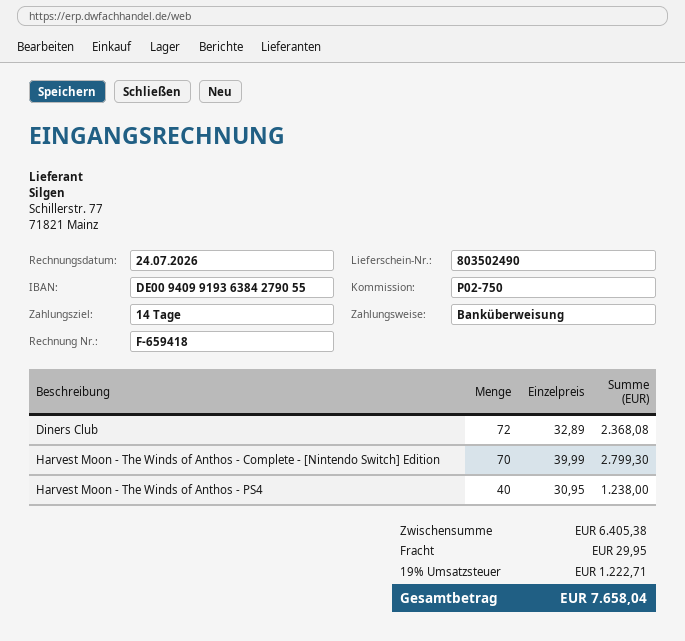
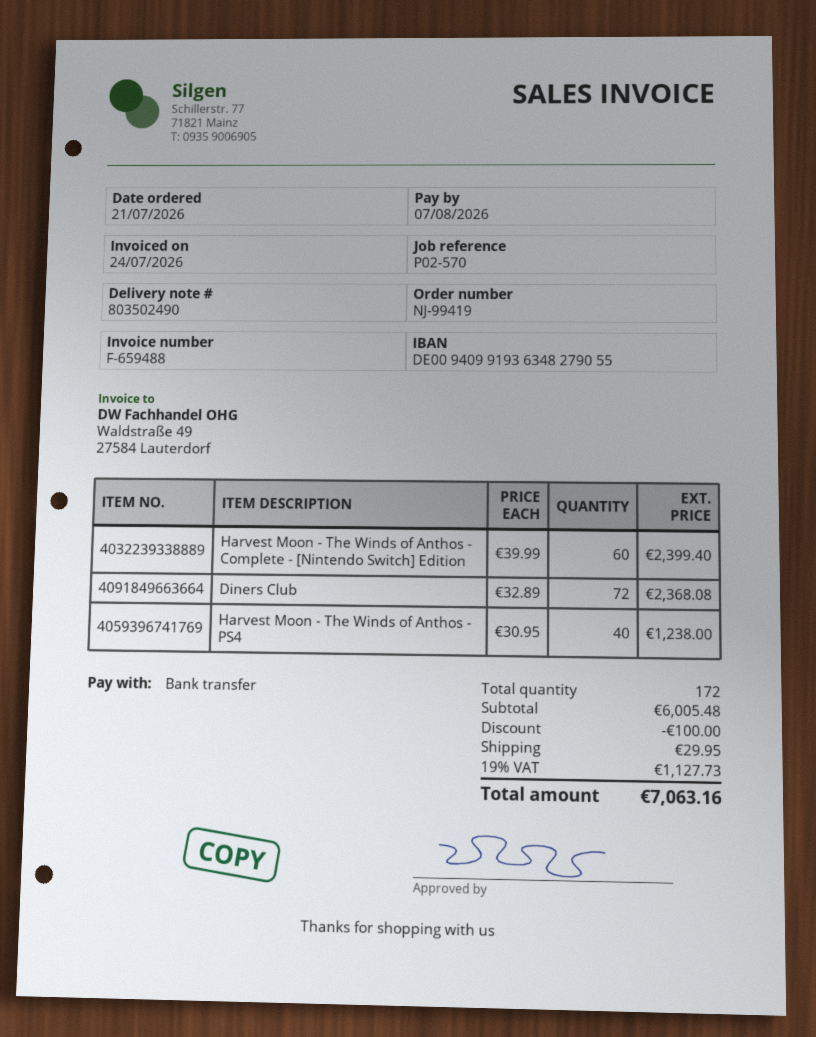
invoice number: F-659418 -> F-659488
reference: P02-750 -> P02-570
bank account: DE00940991936384279055 -> DE00940991936348279055
Harvest Moon - The Winds of Anthos - Complete - [Nintendo Switch] Edition: 70 x 39.99 = 2799.30 -> 60 x 39.99 = 2399.40
subtotal: 6405.38 -> 6005.48
discount: none -> 100.00
tax: 19% = 1222.71 -> 19% = 1127.73
total: 7658.04 -> 7063.16

